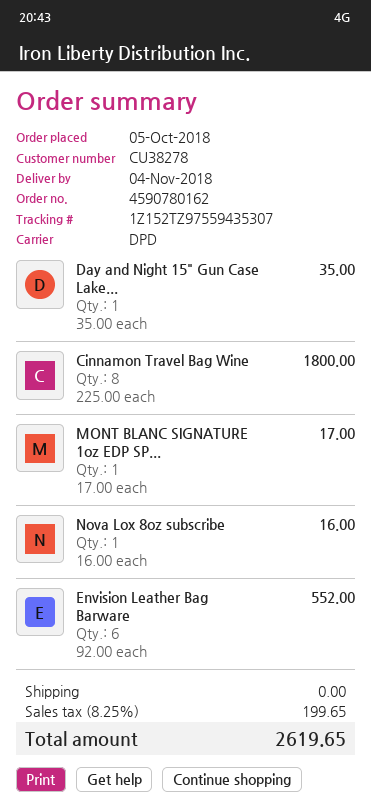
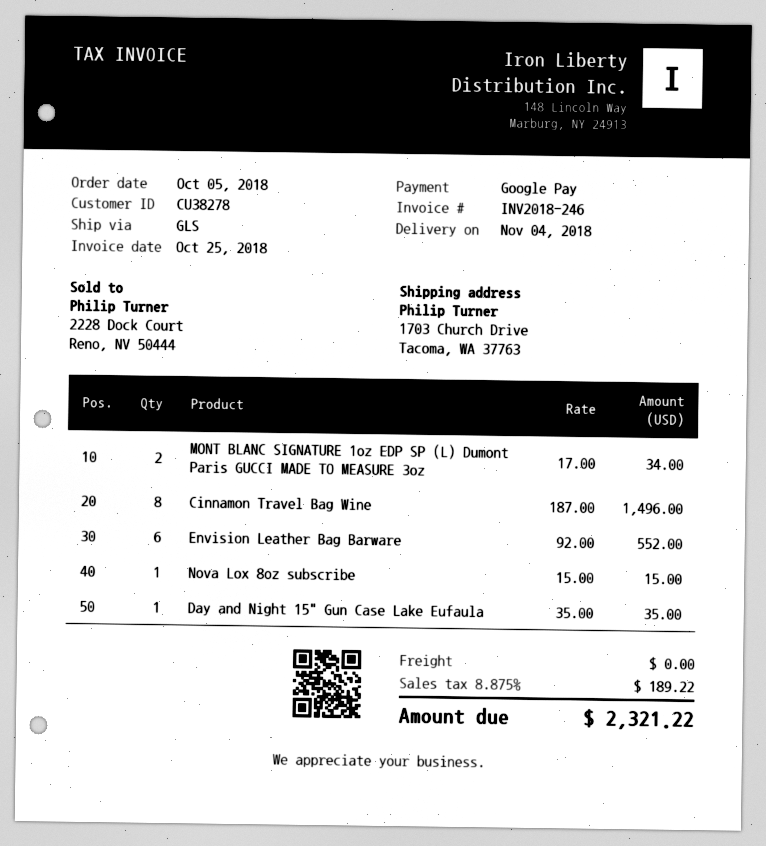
shipping method: DPD -> GLS
Cinnamon Travel Bag Wine: 8 x 225.00 = 1800.00 -> 8 x 187.00 = 1496.00
MONT BLANC SIGNATURE 1oz EDP SP...: 1 x 17.00 = 17.00 -> 2 x 17.00 = 34.00
Nova Lox 8oz subscribe: 1 x 16.00 = 16.00 -> 1 x 15.00 = 15.00
tax: 8.25% = 199.65 -> 8.875% = 189.22
total: 2619.65 -> 2321.22

